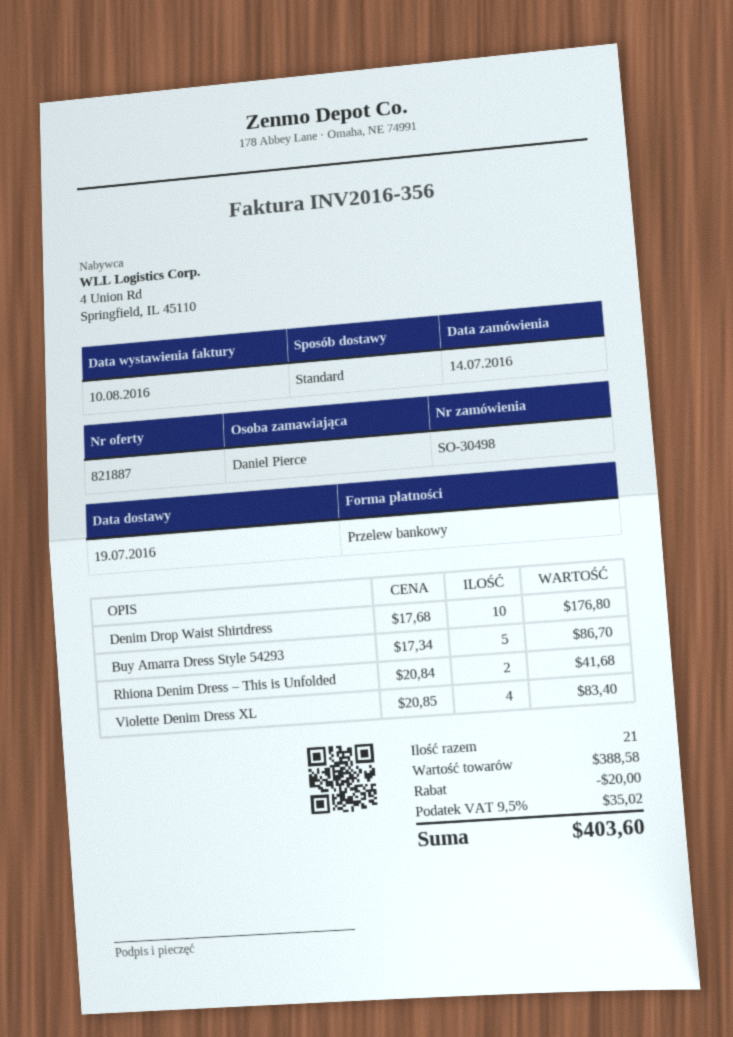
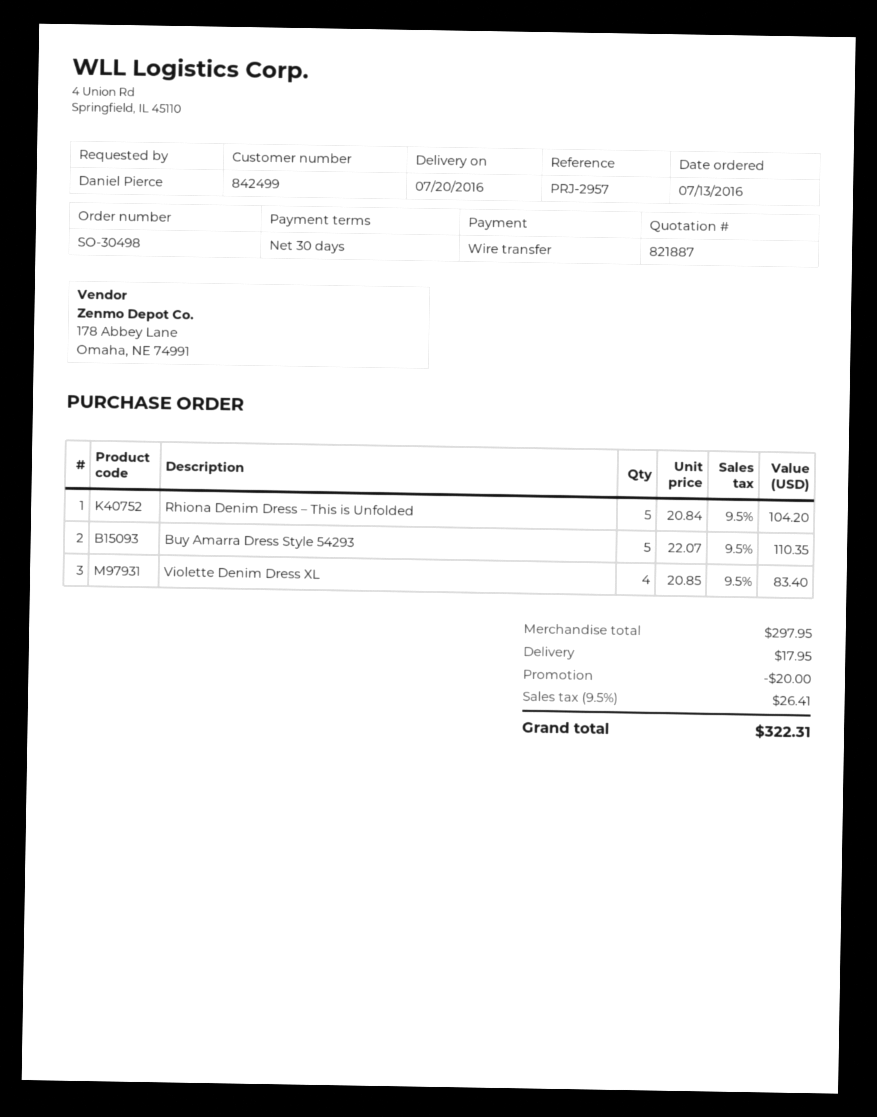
order date: 2016-07-14 -> 2016-07-13
delivery date: 2016-07-19 -> 2016-07-20
Denim Drop Waist Shirtdress: 10 x 17.68 = 176.80 -> none
Buy Amarra Dress Style 54293: 5 x 17.34 = 86.70 -> 5 x 22.07 = 110.35
Rhiona Denim Dress – This is Unfolded: 2 x 20.84 = 41.68 -> 5 x 20.84 = 104.20
subtotal: 388.58 -> 297.95
shipping: none -> 17.95
tax: 9.5% = 35.02 -> 9.5% = 26.41
total: 403.60 -> 322.31

